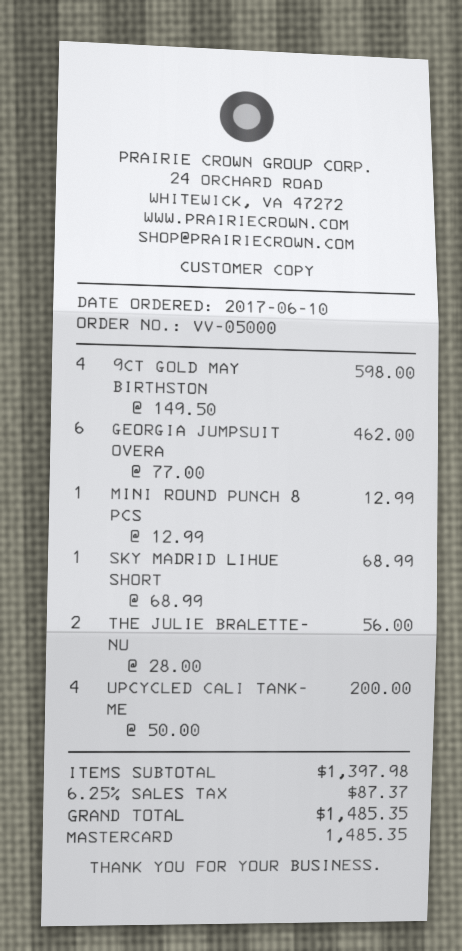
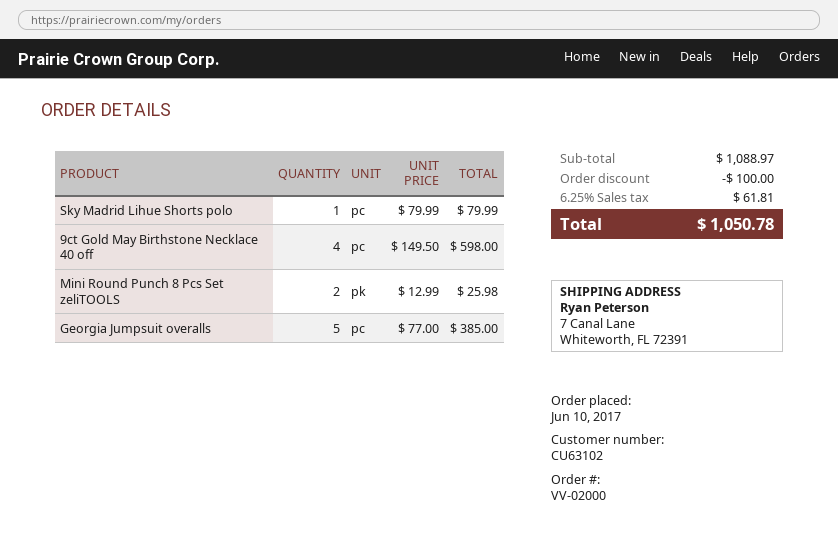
order number: VV-05000 -> VV-02000
GEORGIA JUMPSUIT OVERA: 6 x 77.00 = 462.00 -> 5 x 77.00 = 385.00
MINI ROUND PUNCH 8 PCS: 1 x 12.99 = 12.99 -> 2 x 12.99 = 25.98
SKY MADRID LIHUE SHORT: 1 x 68.99 = 68.99 -> 1 x 79.99 = 79.99
THE JULIE BRALETTE- NU: 2 x 28.00 = 56.00 -> none
UPCYCLED CALI TANK- ME: 4 x 50.00 = 200.00 -> none
subtotal: 1397.98 -> 1088.97
discount: none -> 100.00
tax: 6.25% = 87.37 -> 6.25% = 61.81
total: 1485.35 -> 1050.78

